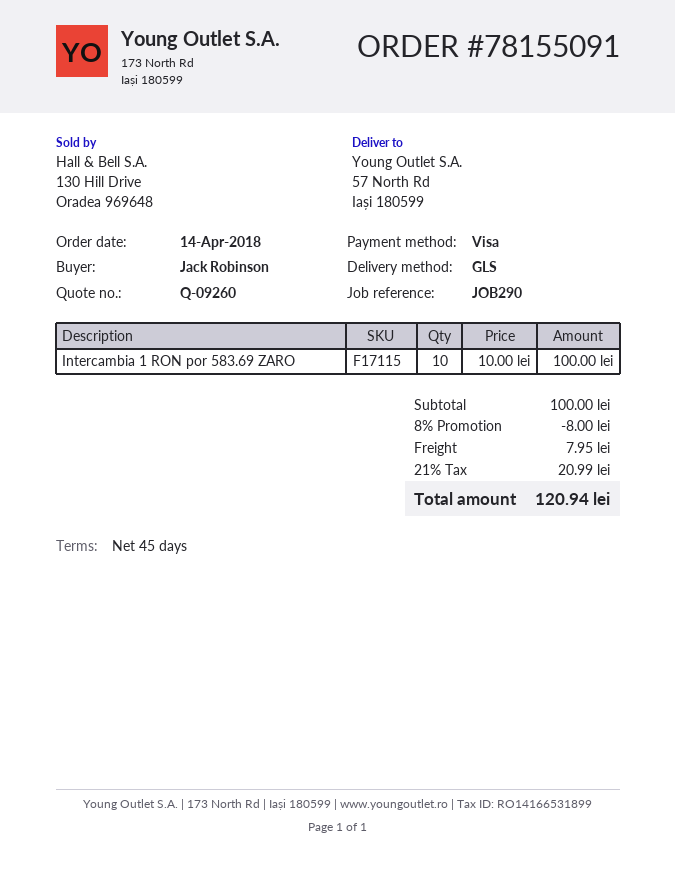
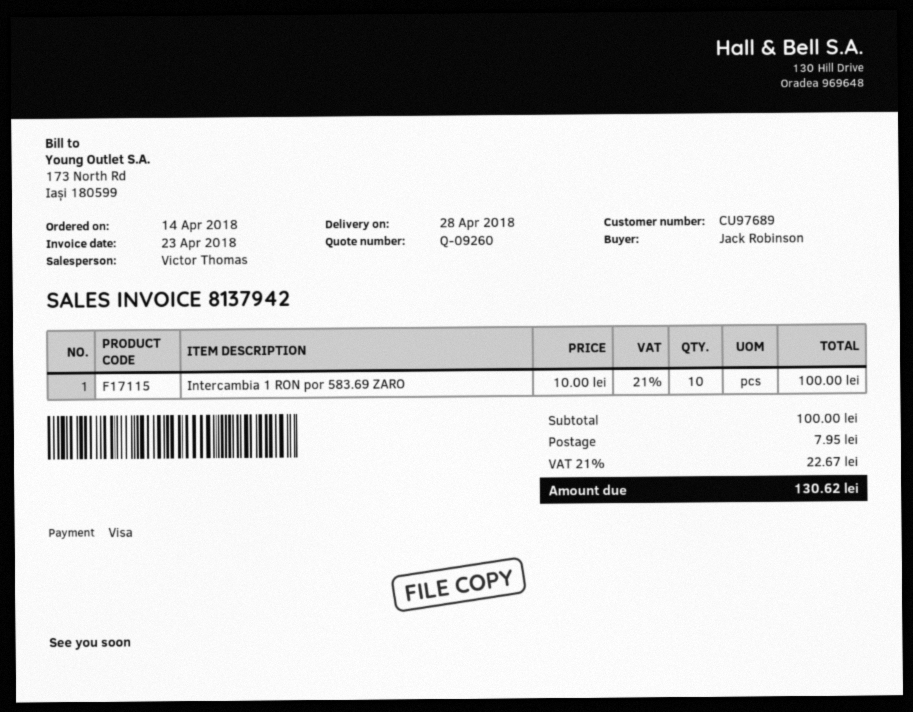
discount: 8% = 8.00 -> none
tax: 21% = 20.99 -> 21% = 22.67
total: 120.94 -> 130.62

